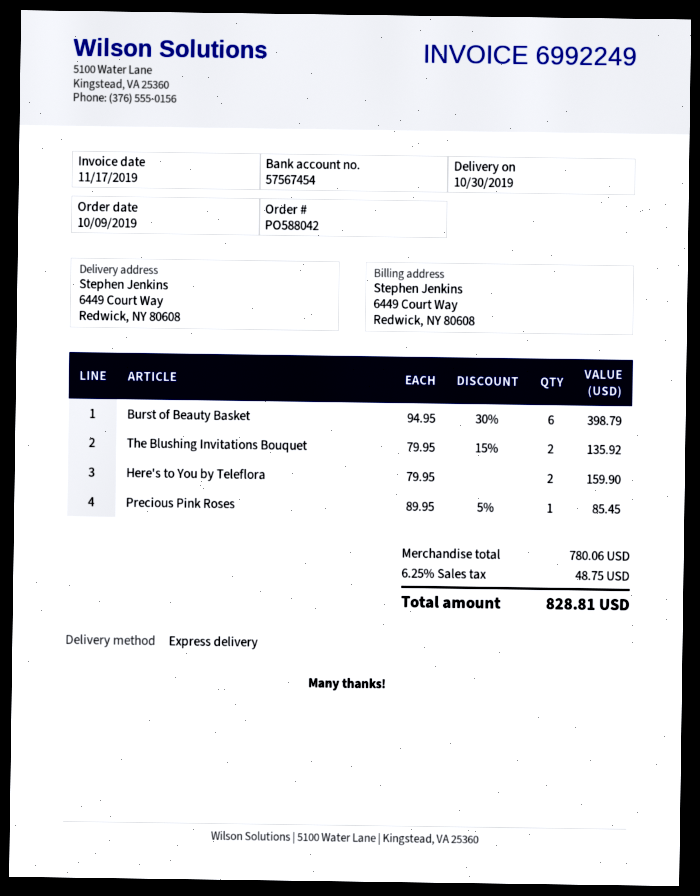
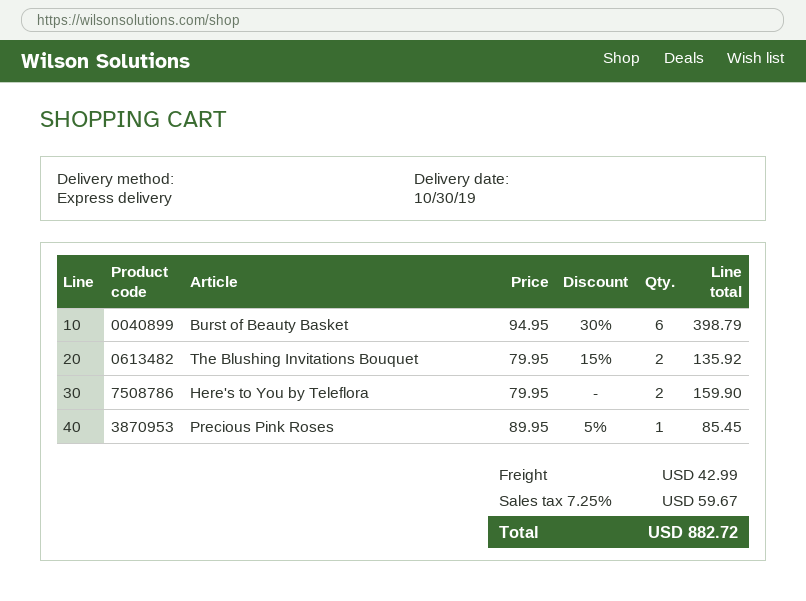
shipping: none -> 42.99
tax: 6.25% = 48.75 -> 7.25% = 59.67
total: 828.81 -> 882.72

